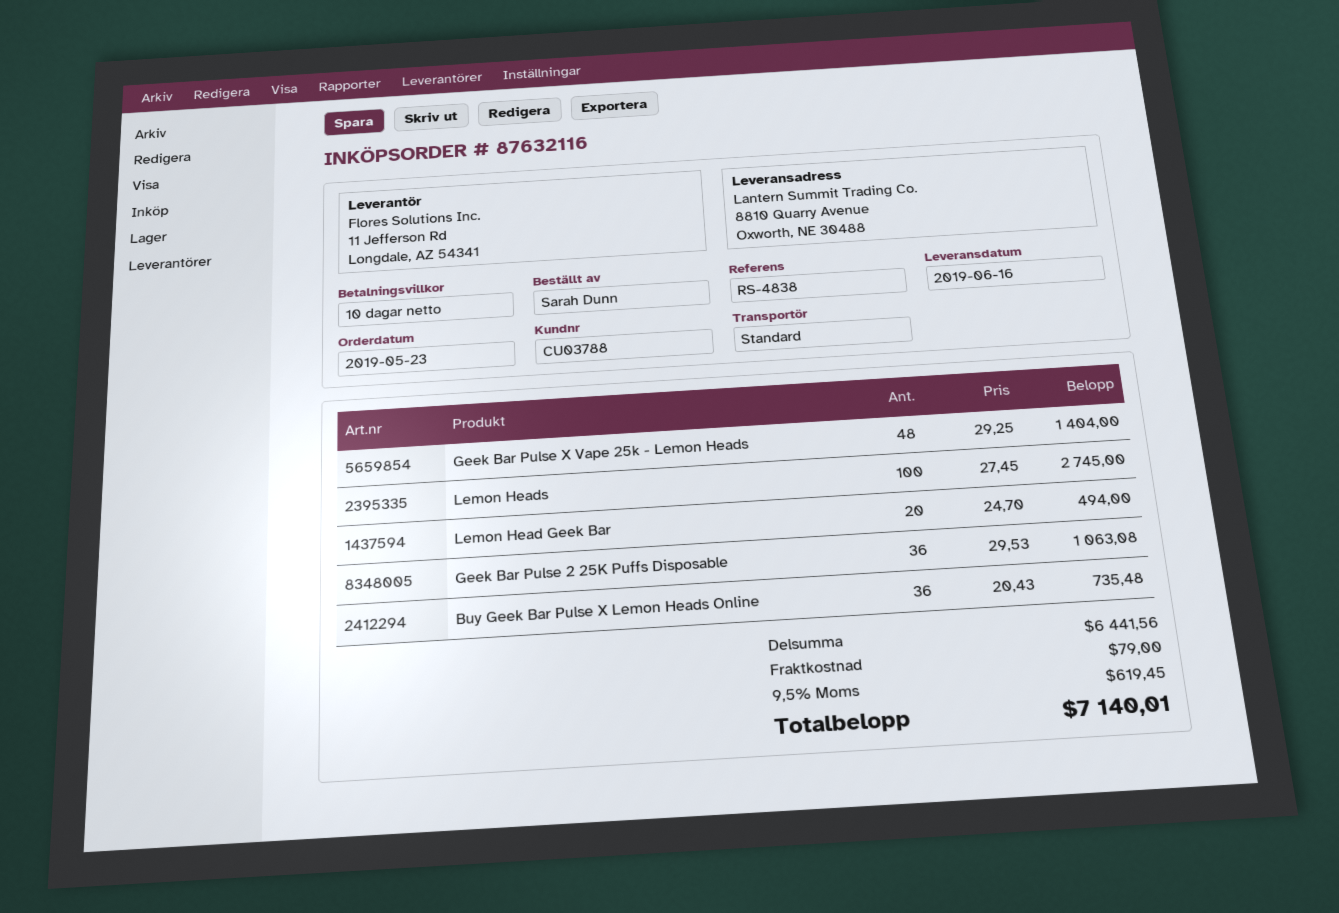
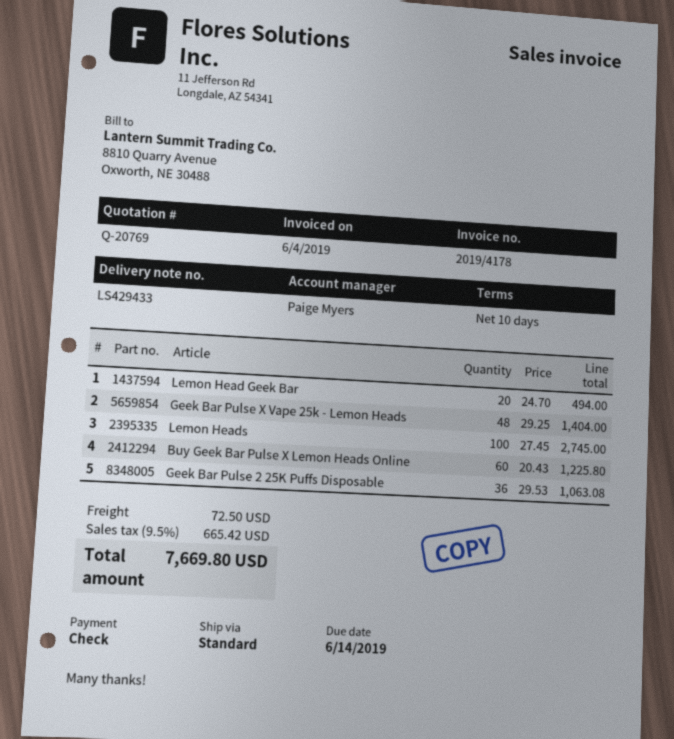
Buy Geek Bar Pulse X Lemon Heads Online: 36 x 20.43 = 735.48 -> 60 x 20.43 = 1225.80
shipping: 79.00 -> 72.50
tax: 9.5% = 619.45 -> 9.5% = 665.42
total: 7140.01 -> 7669.80

